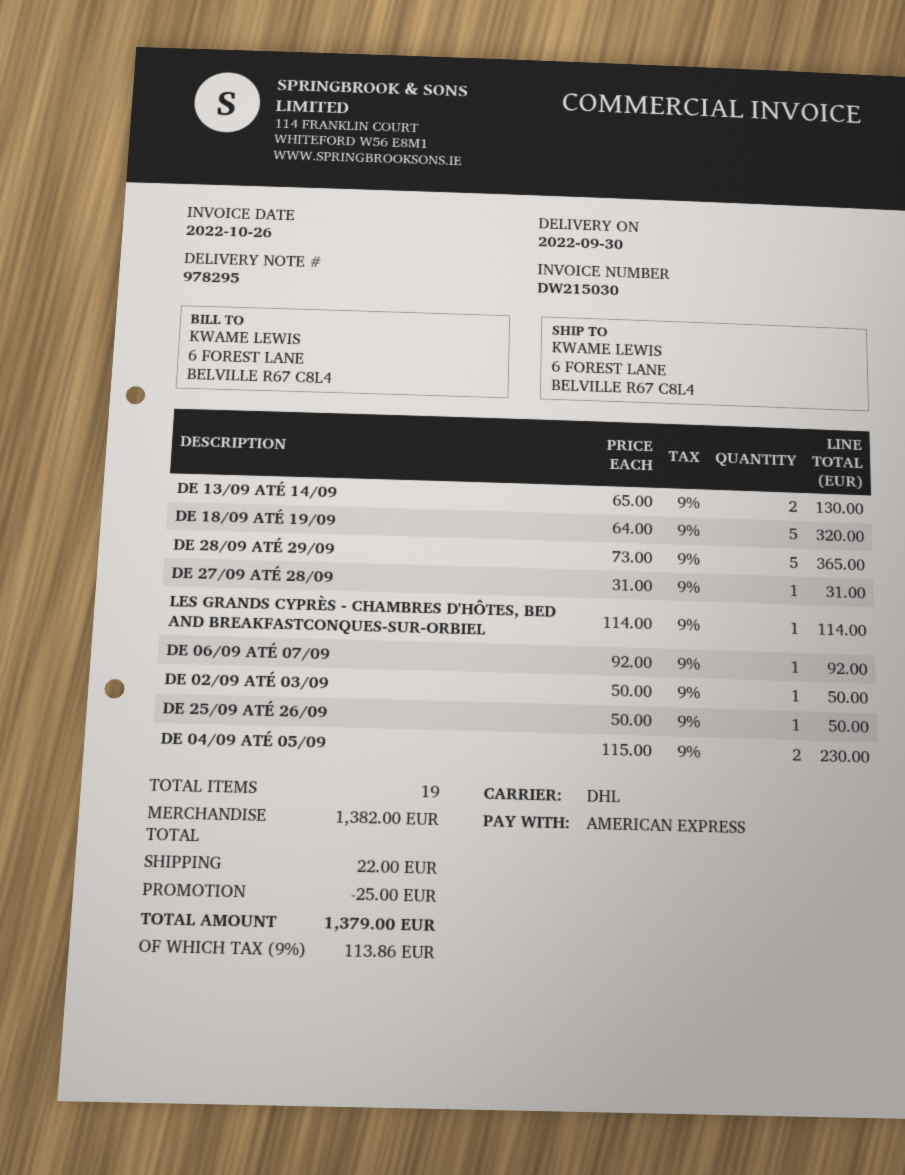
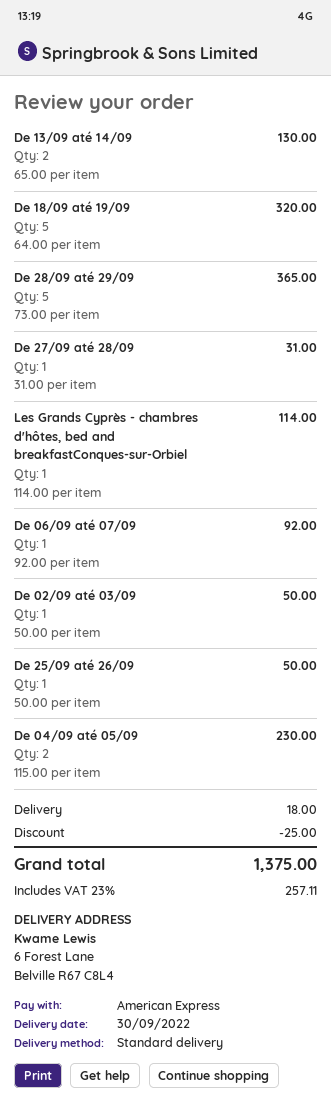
shipping method: DHL -> standard
shipping: 22.00 -> 18.00
tax: 9% = 113.86 -> 23% = 257.11
total: 1379.00 -> 1375.00

